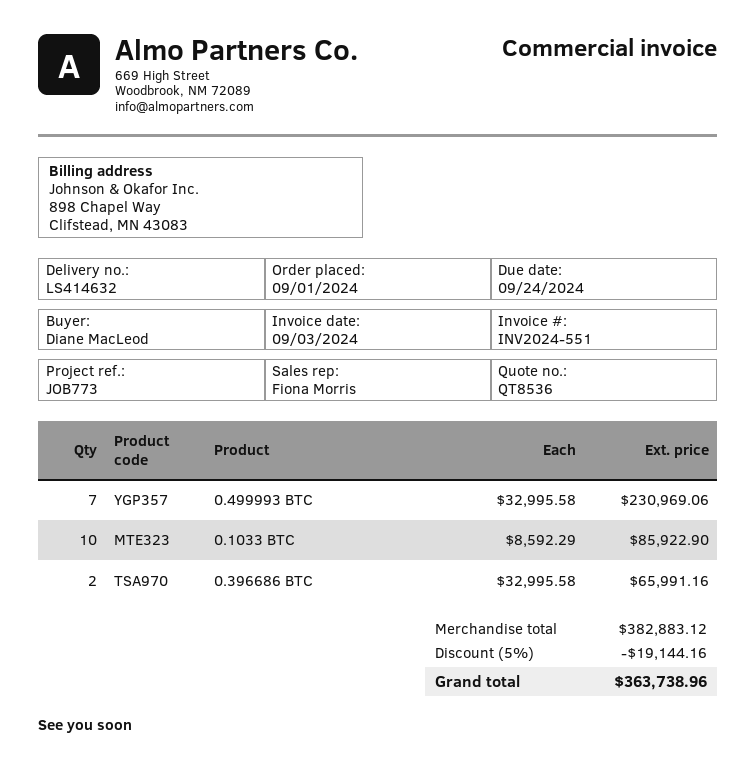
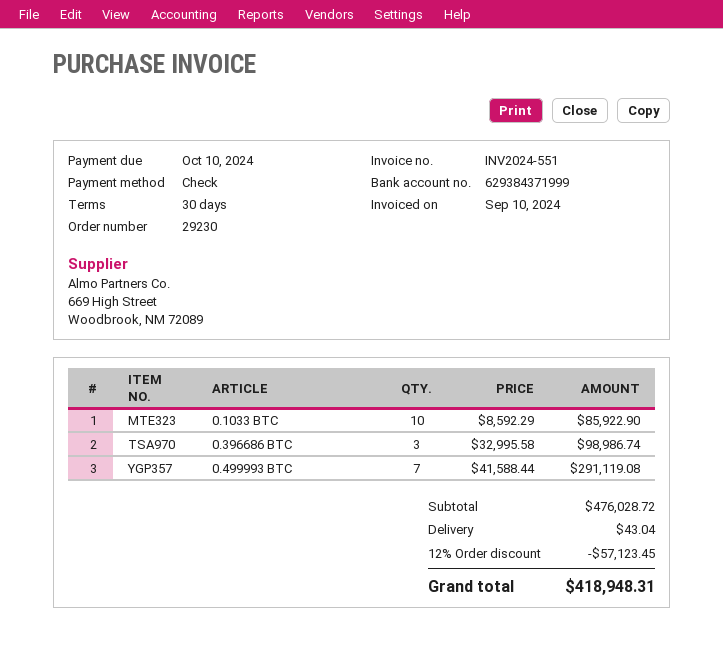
invoice date: 2024-09-03 -> 2024-09-10
due date: 2024-09-24 -> 2024-10-10
0.499993 BTC: 7 x 32995.58 = 230969.06 -> 7 x 41588.44 = 291119.08
0.396686 BTC: 2 x 32995.58 = 65991.16 -> 3 x 32995.58 = 98986.74
subtotal: 382883.12 -> 476028.72
discount: 5% = 19144.16 -> 12% = 57123.45
shipping: none -> 43.04
total: 363738.96 -> 418948.31

